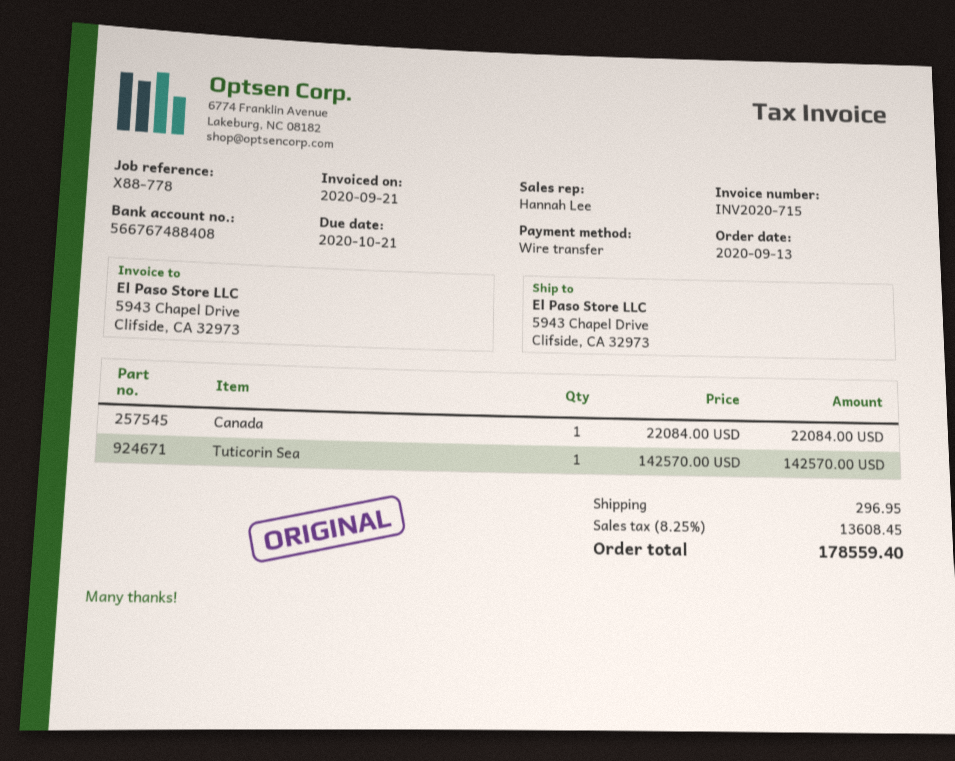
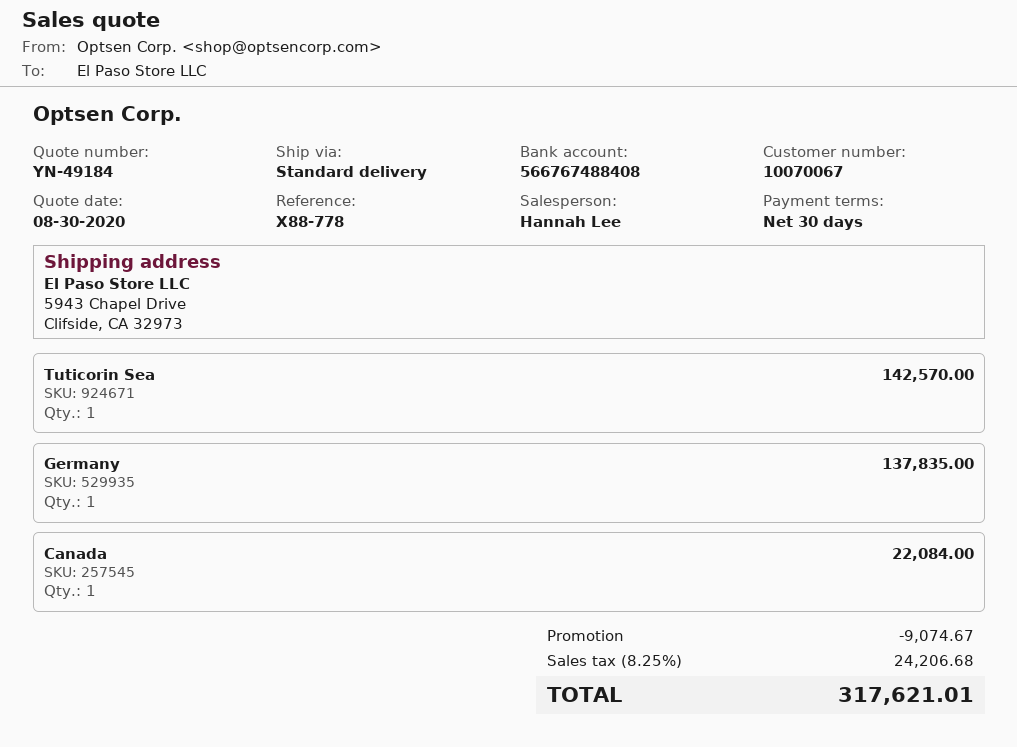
Germany: none -> 1 for 137835.00
discount: none -> 9074.67
shipping: 296.95 -> none
tax: 8.25% = 13608.45 -> 8.25% = 24206.68
total: 178559.40 -> 317621.01

